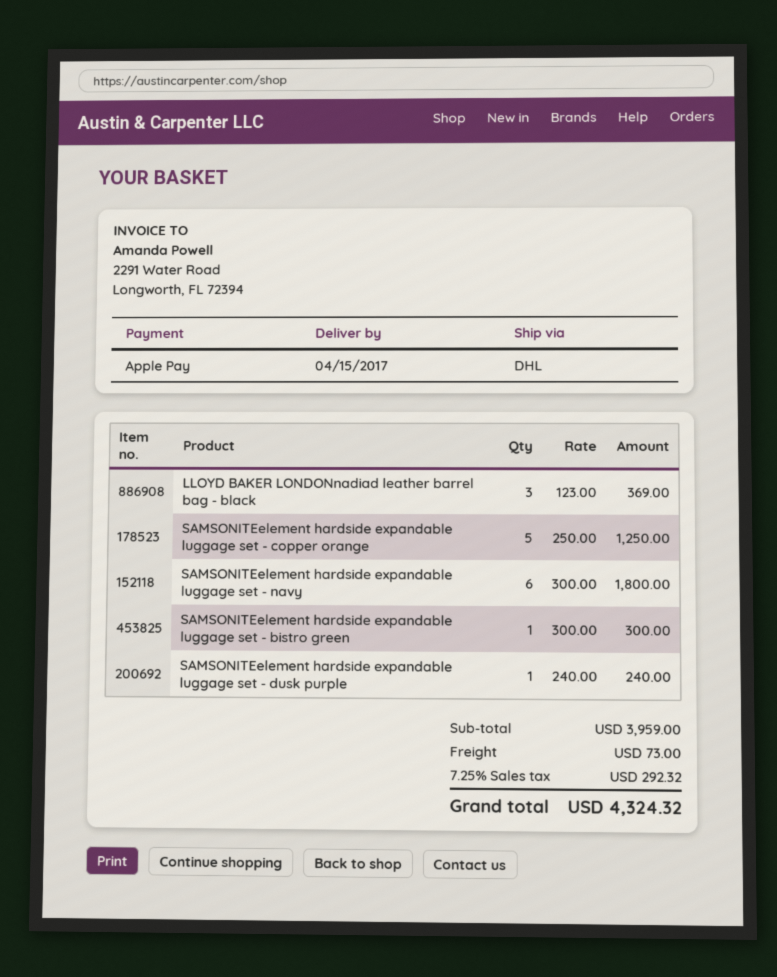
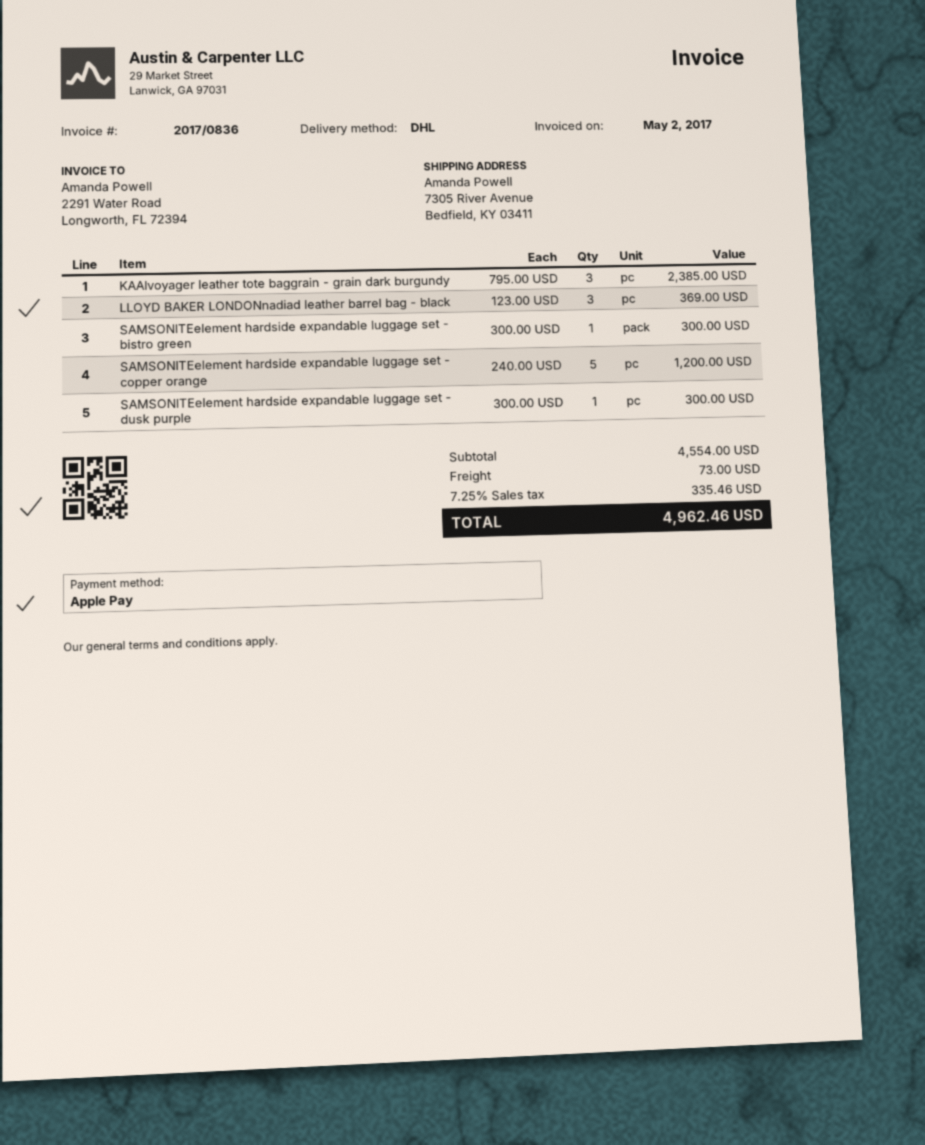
SAMSONITEelement hardside expandable luggage set - copper orange: 5 x 250.00 = 1250.00 -> 5 x 240.00 = 1200.00
SAMSONITEelement hardside expandable luggage set - navy: 6 x 300.00 = 1800.00 -> none
SAMSONITEelement hardside expandable luggage set - dusk purple: 1 x 240.00 = 240.00 -> 1 x 300.00 = 300.00
KAAIvoyager leather tote baggrain - grain dark burgundy: none -> 3 x 795.00 = 2385.00
subtotal: 3959.00 -> 4554.00
tax: 7.25% = 292.32 -> 7.25% = 335.46
total: 4324.32 -> 4962.46

